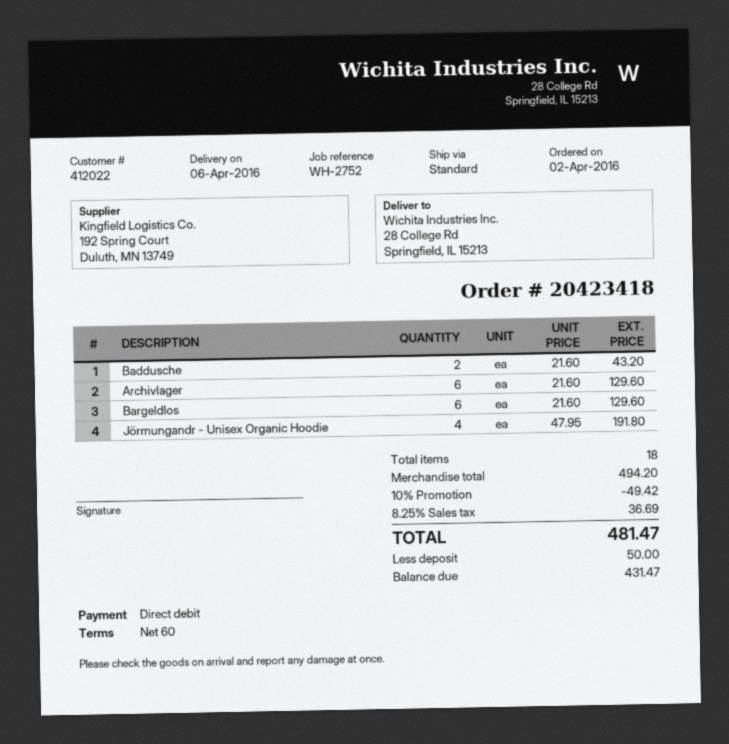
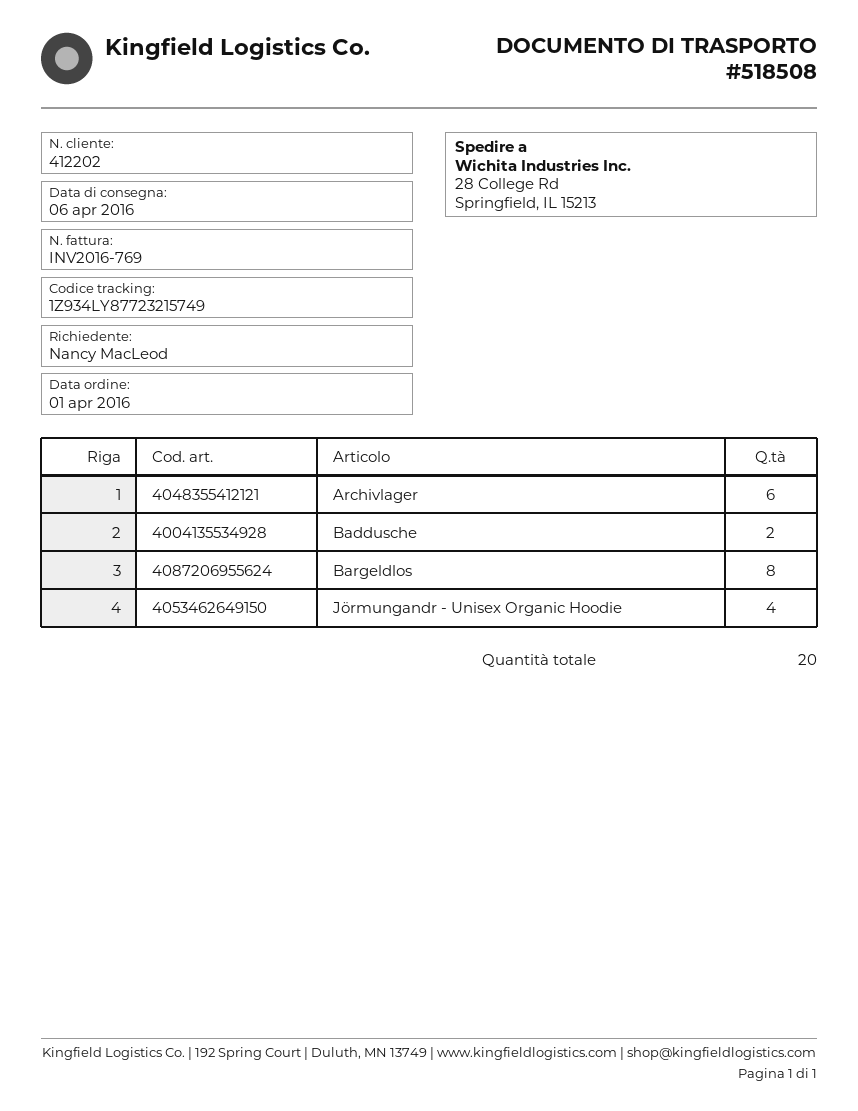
order date: 2016-04-02 -> 2016-04-01
customer number: 412022 -> 412202
Bargeldlos: 6 -> 8
total quantity: 18 -> 20

